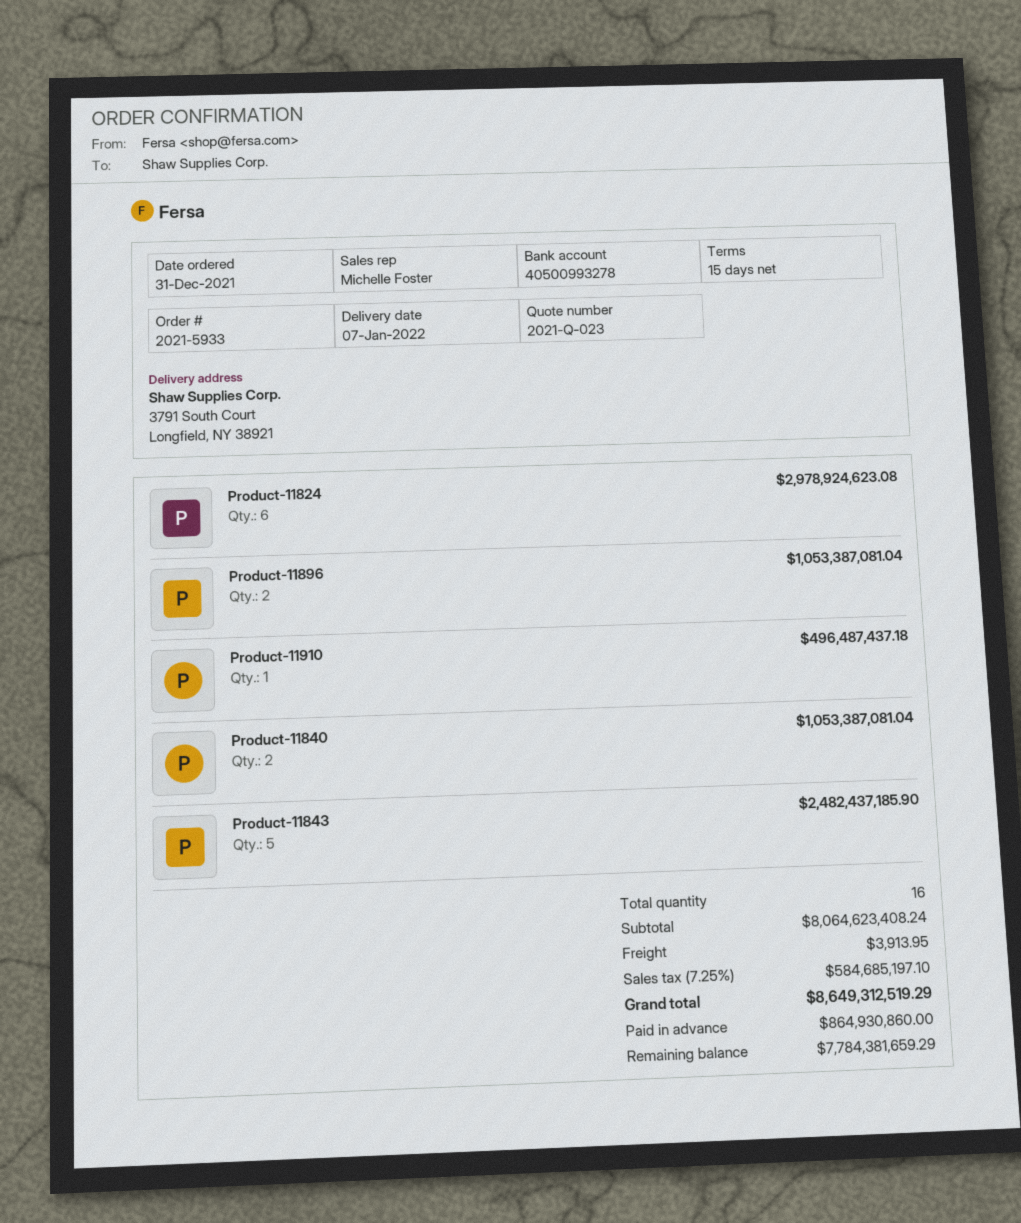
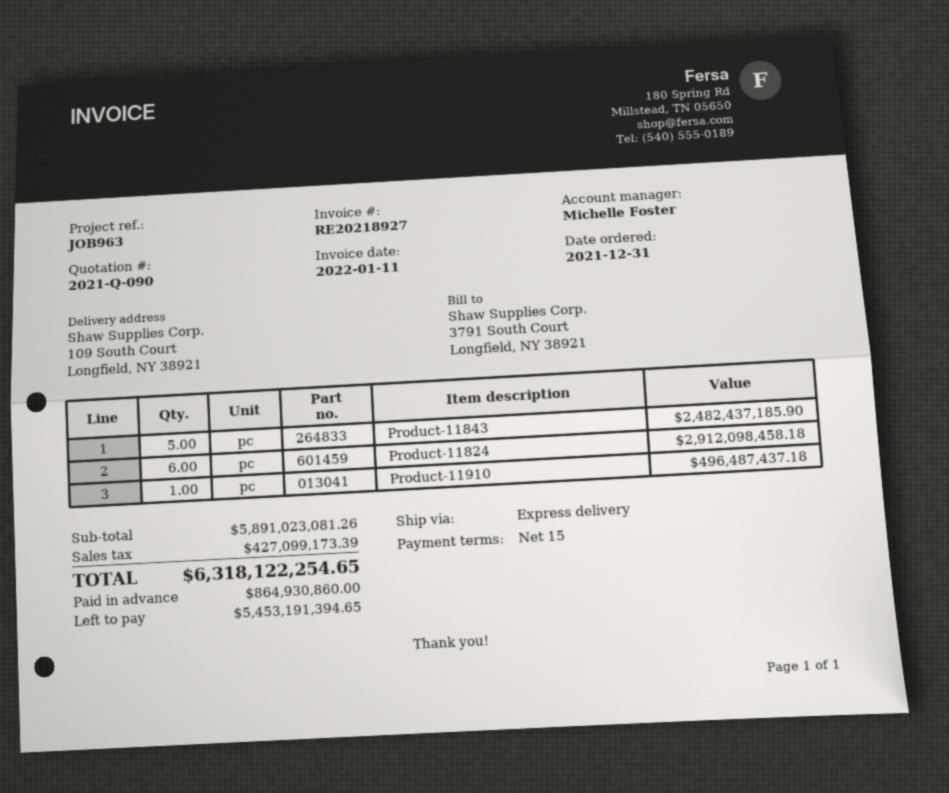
quote number: 2021-Q-023 -> 2021-Q-090
ship to: 3791 South Court, Longfield, NY 38921 -> 109 South Court, Longfield, NY 38921
Product-11824: 6 for 2978924623.08 -> 6 for 2912098458.18
Product-11896: 2 for 1053387081.04 -> none
Product-11840: 2 for 1053387081.04 -> none
subtotal: 8064623408.24 -> 5891023081.26
shipping: 3913.95 -> none
tax: 584685197.10 -> 427099173.39
total: 8649312519.29 -> 6318122254.65
balance: 7784381659.29 -> 5453191394.65

